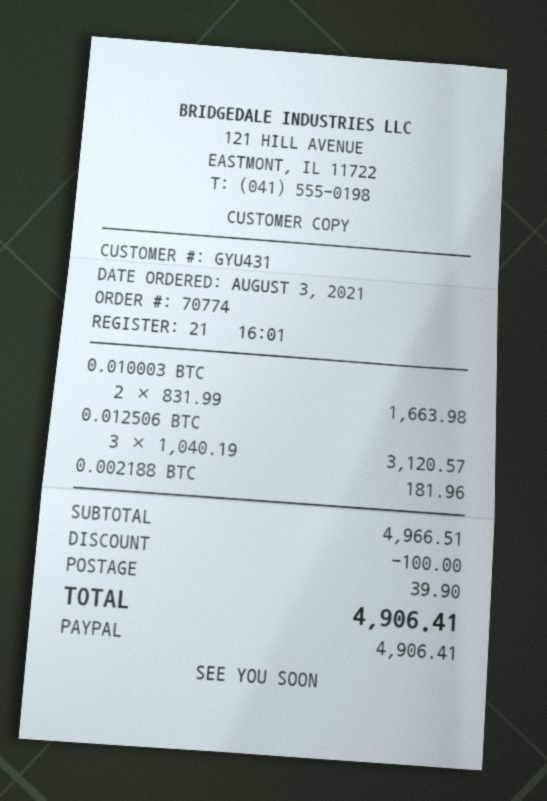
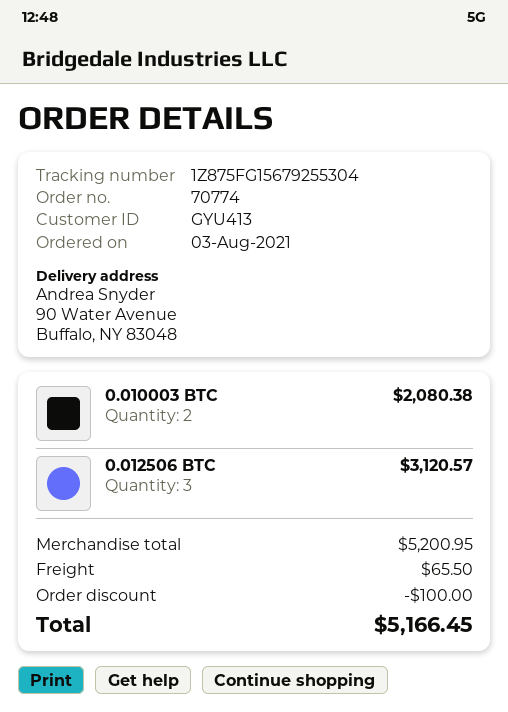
customer number: GYU431 -> GYU413
0.010003 BTC: 2 for 1663.98 -> 2 for 2080.38
0.002188 BTC: 1 for 181.96 -> none
subtotal: 4966.51 -> 5200.95
shipping: 39.90 -> 65.50
total: 4906.41 -> 5166.45

